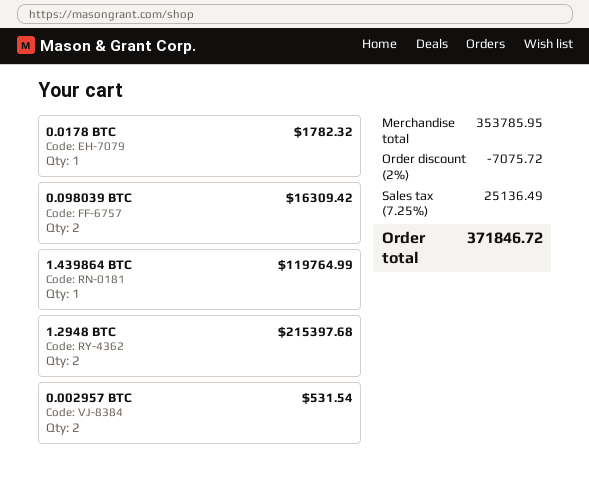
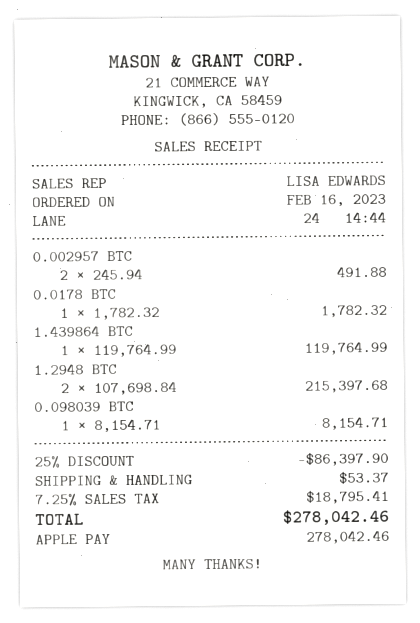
0.098039 BTC: 2 for 16309.42 -> 1 for 8154.71
0.002957 BTC: 2 for 531.54 -> 2 for 491.88
discount: 2% = 7075.72 -> 25% = 86397.90
shipping: none -> 53.37
tax: 7.25% = 25136.49 -> 7.25% = 18795.41
total: 371846.72 -> 278042.46

